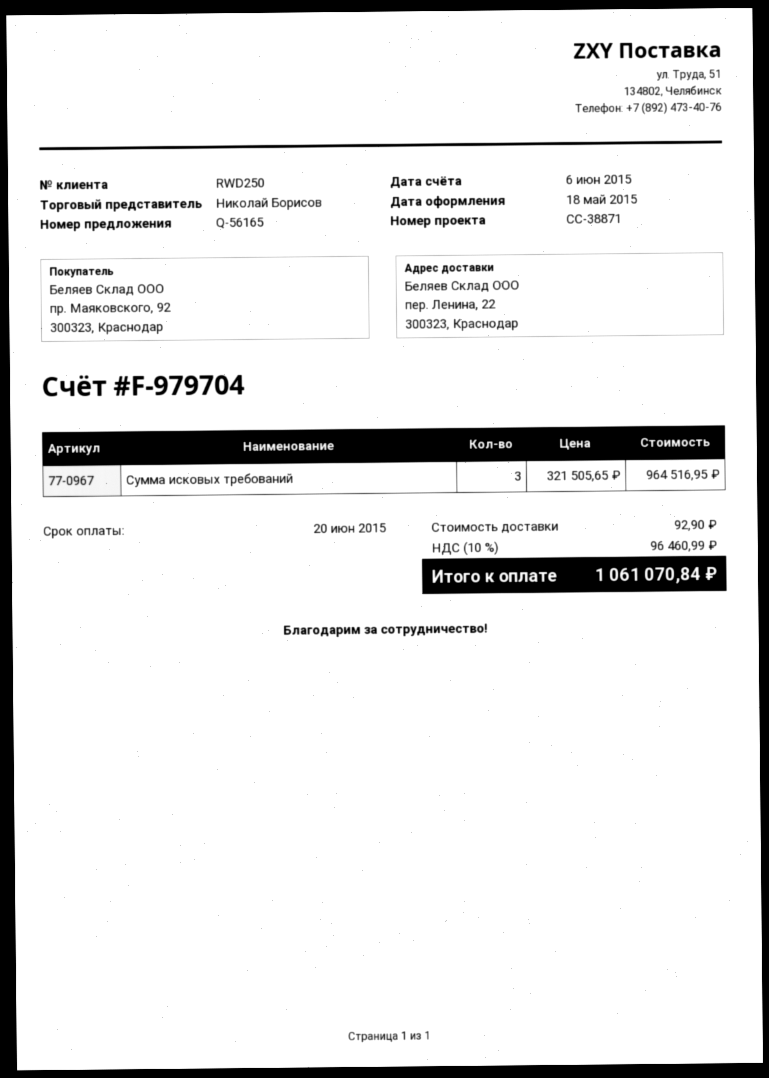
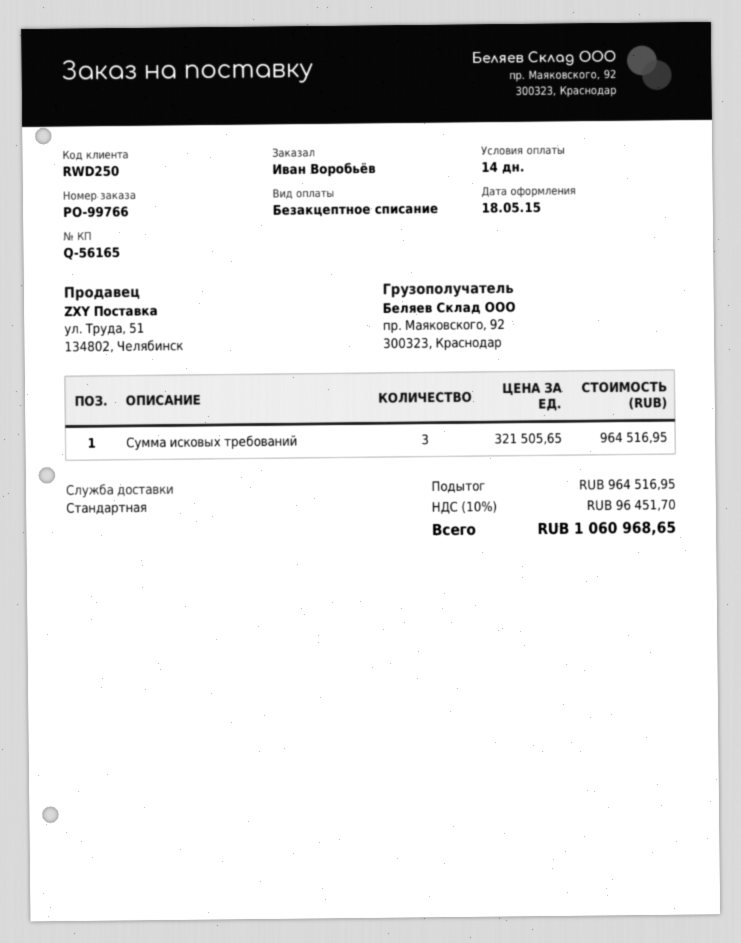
ship to: пер. Ленина, 22, 300323, Краснодар -> пр. Маяковского, 92, 300323, Краснодар
shipping: 92.90 -> none
tax: 10% = 96460.99 -> 10% = 96451.70
total: 1061070.84 -> 1060968.65

